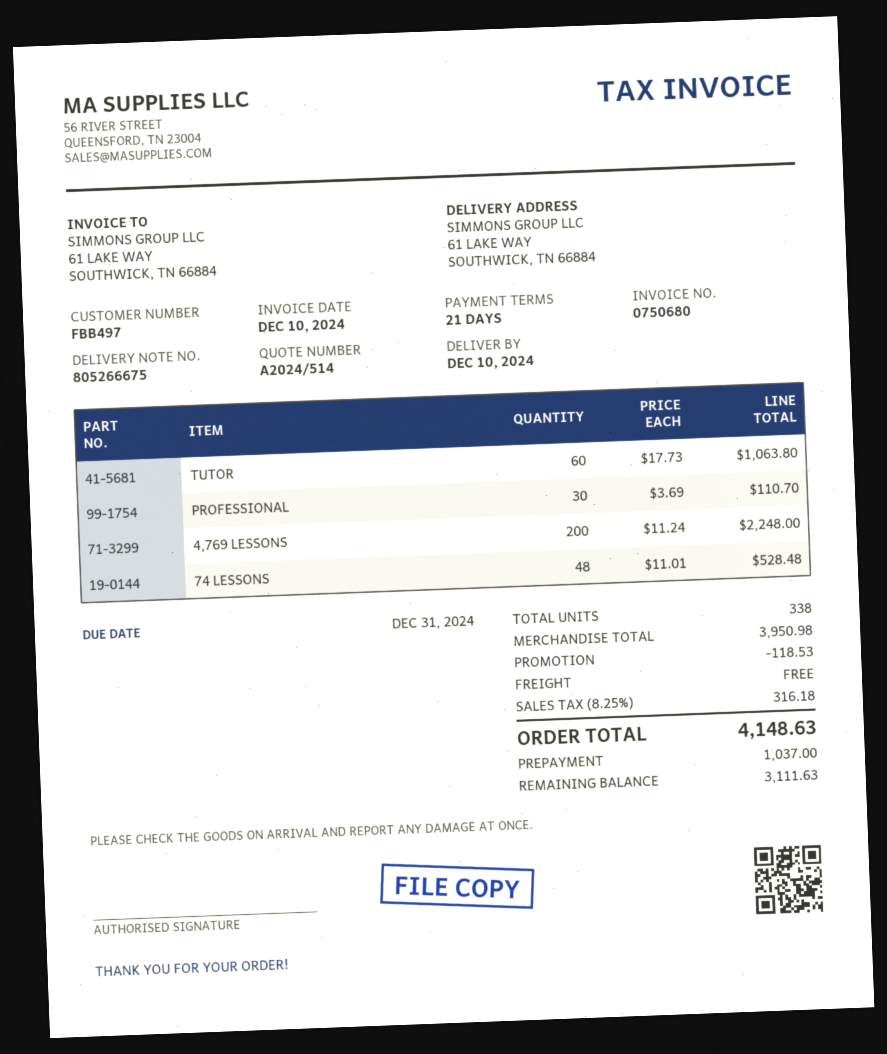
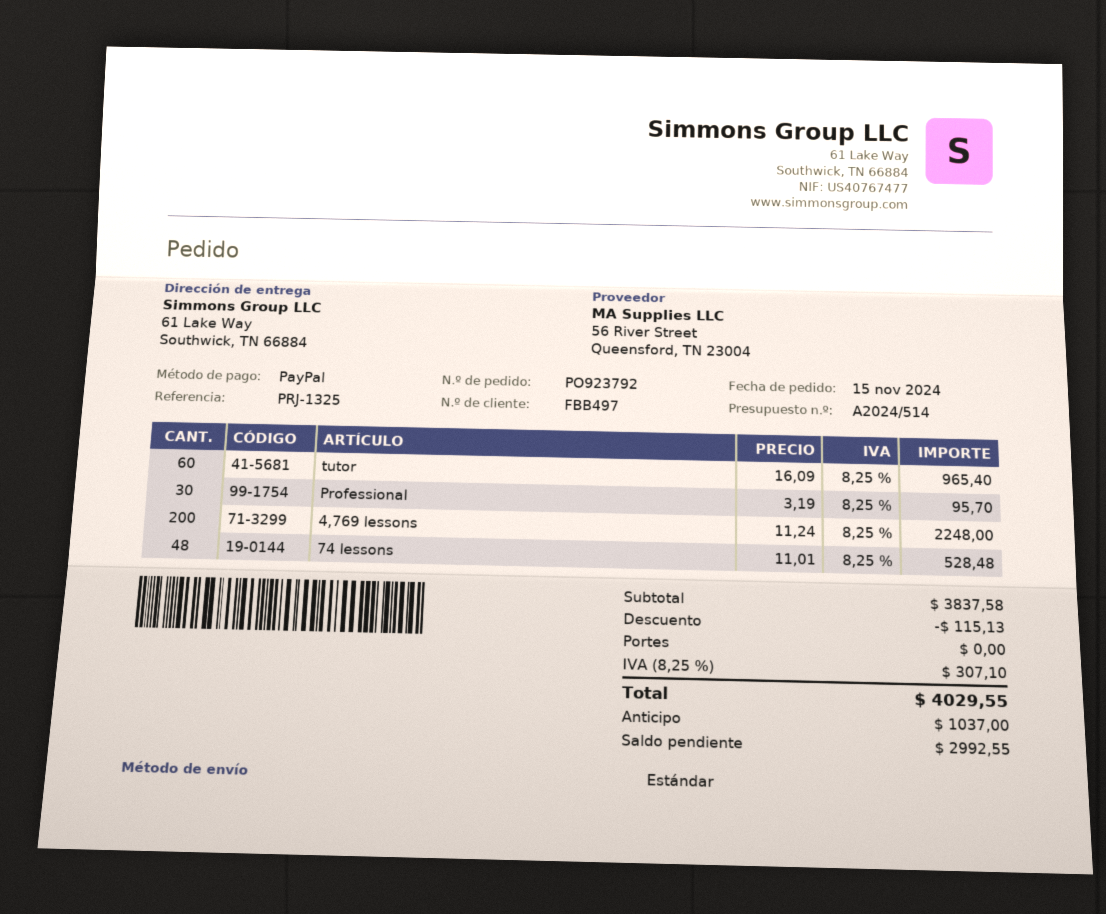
TUTOR: 60 x 17.73 = 1063.80 -> 60 x 16.09 = 965.40
PROFESSIONAL: 30 x 3.69 = 110.70 -> 30 x 3.19 = 95.70
subtotal: 3950.98 -> 3837.58
discount: 118.53 -> 115.13
tax: 8.25% = 316.18 -> 8.25% = 307.10
total: 4148.63 -> 4029.55
balance: 3111.63 -> 2992.55

